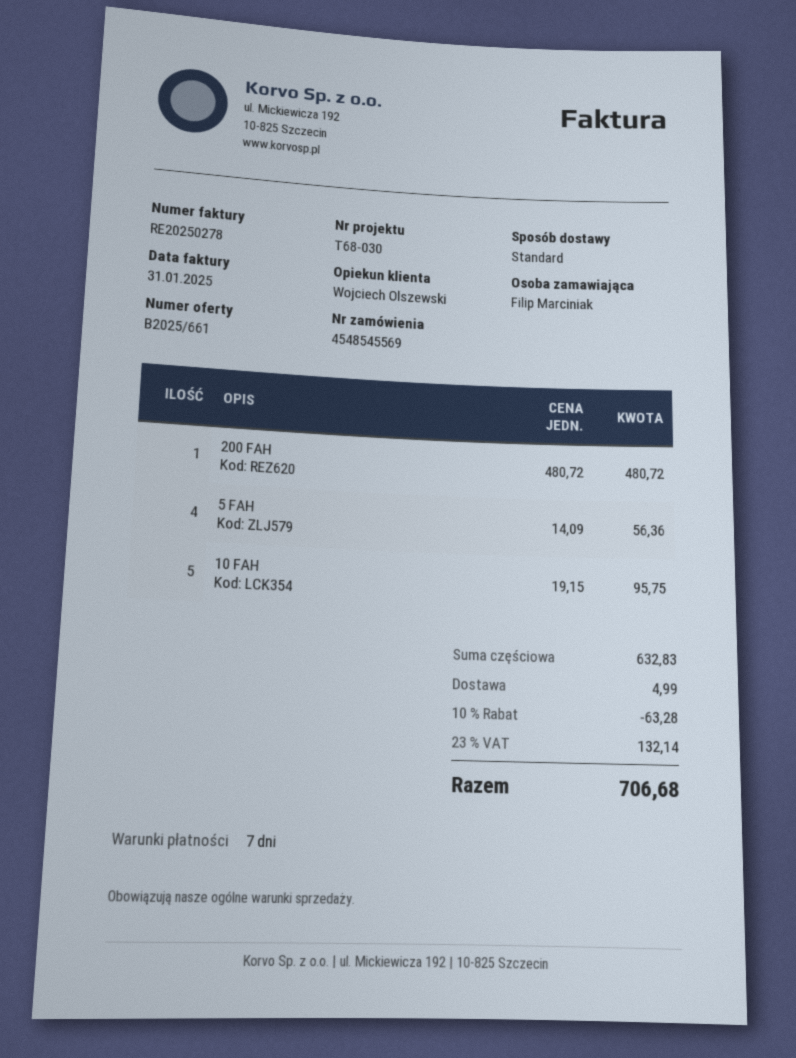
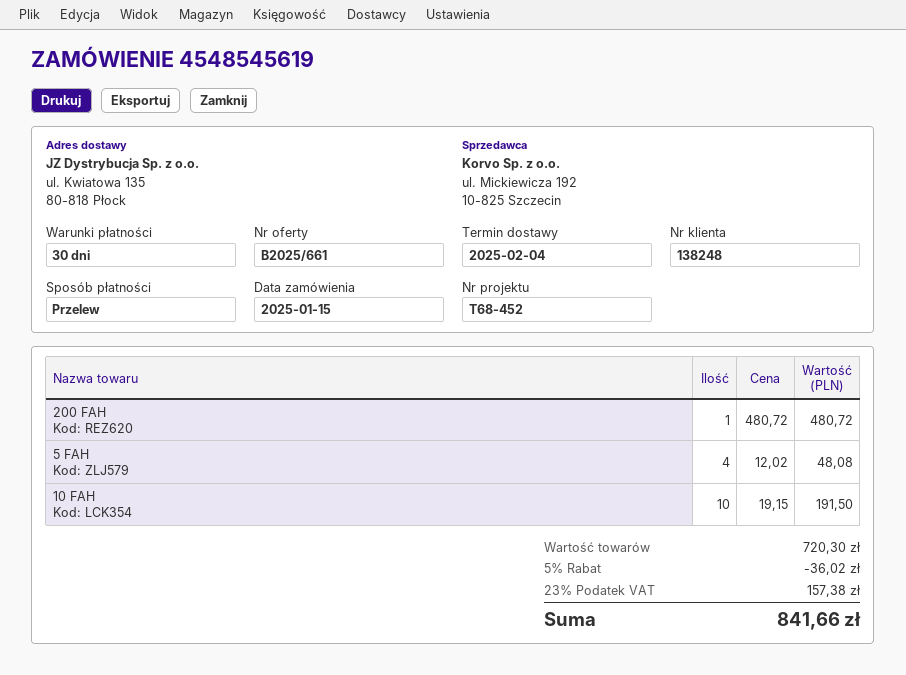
order number: 4548545569 -> 4548545619
payment terms: 7 days -> 30 days
reference: T68-030 -> T68-452
5 FAH: 4 x 14.09 = 56.36 -> 4 x 12.02 = 48.08
10 FAH: 5 x 19.15 = 95.75 -> 10 x 19.15 = 191.50
subtotal: 632.83 -> 720.30
discount: 10% = 63.28 -> 5% = 36.02
shipping: 4.99 -> none
tax: 23% = 132.14 -> 23% = 157.38
total: 706.68 -> 841.66

